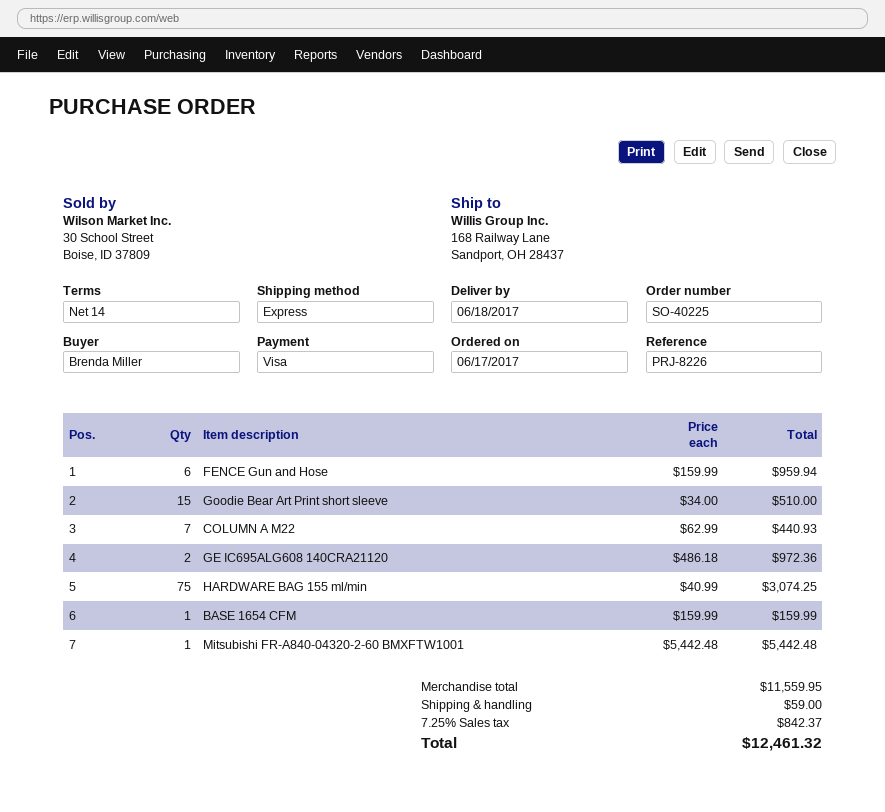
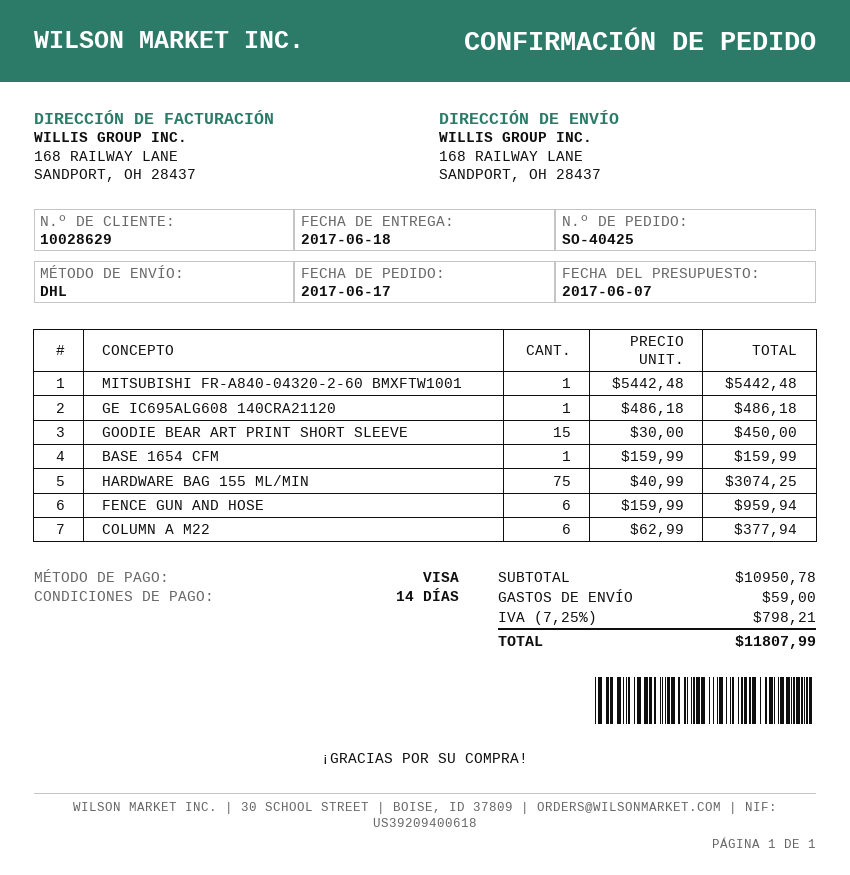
order number: SO-40225 -> SO-40425
shipping method: express -> DHL
Goodie Bear Art Print short sleeve: 15 x 34.00 = 510.00 -> 15 x 30.00 = 450.00
COLUMN A M22: 7 x 62.99 = 440.93 -> 6 x 62.99 = 377.94
GE IC695ALG608 140CRA21120: 2 x 486.18 = 972.36 -> 1 x 486.18 = 486.18
subtotal: 11559.95 -> 10950.78
tax: 7.25% = 842.37 -> 7.25% = 798.21
total: 12461.32 -> 11807.99

